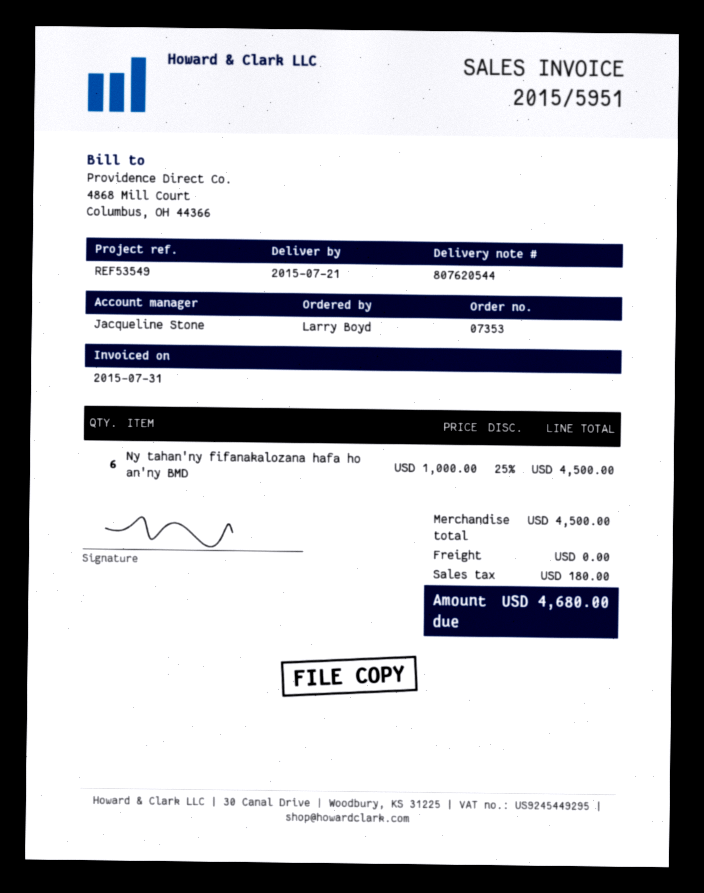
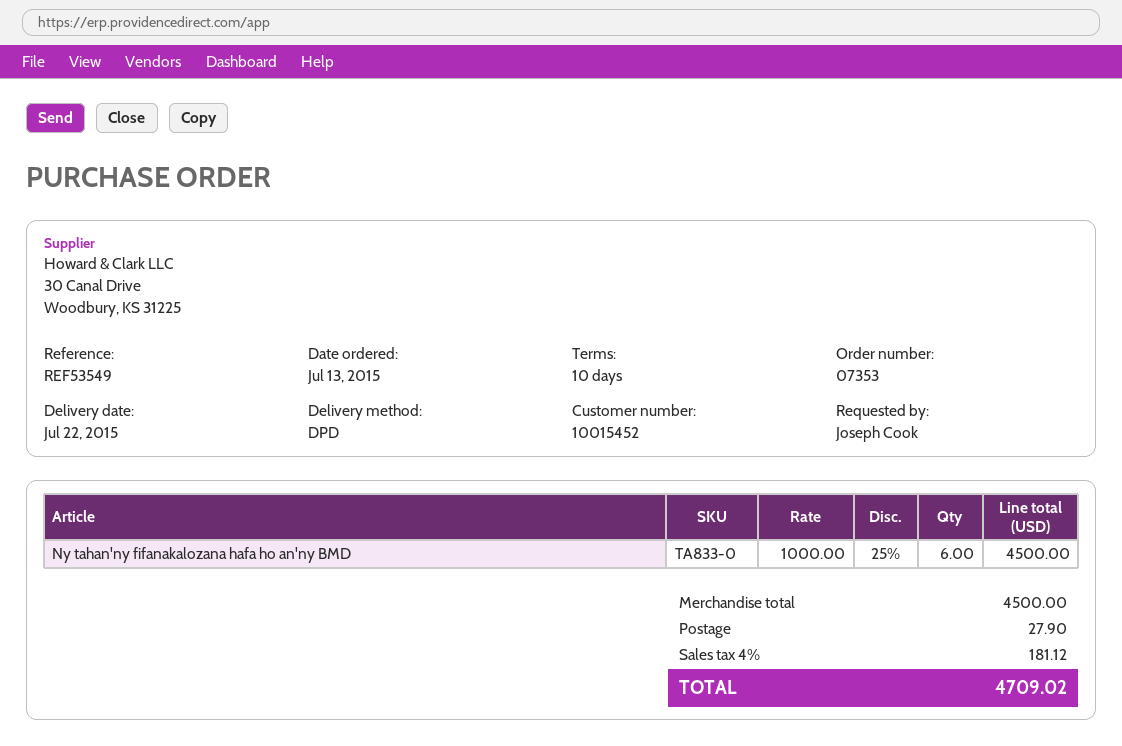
delivery date: 2015-07-21 -> 2015-07-22
ordered by: Larry Boyd -> Joseph Cook
shipping: 0.00 -> 27.90
tax: 180.00 -> 181.12
total: 4680.00 -> 4709.02

